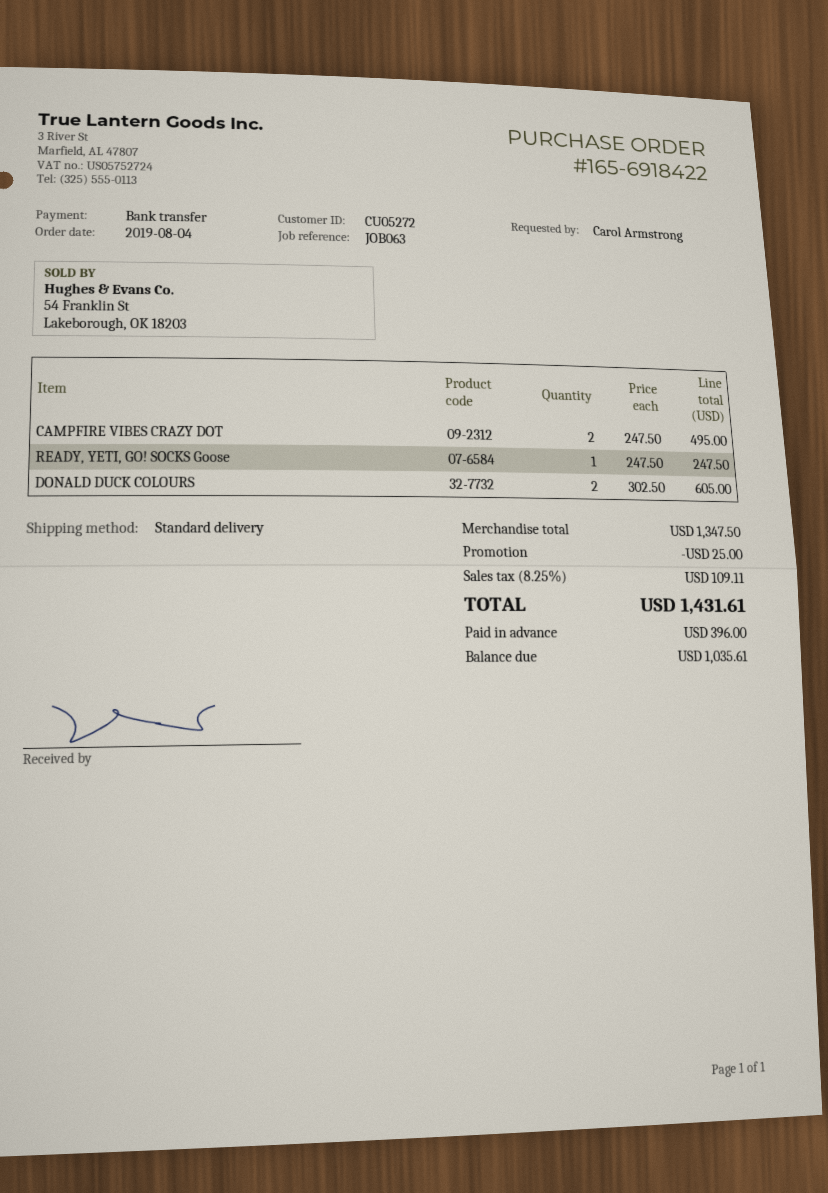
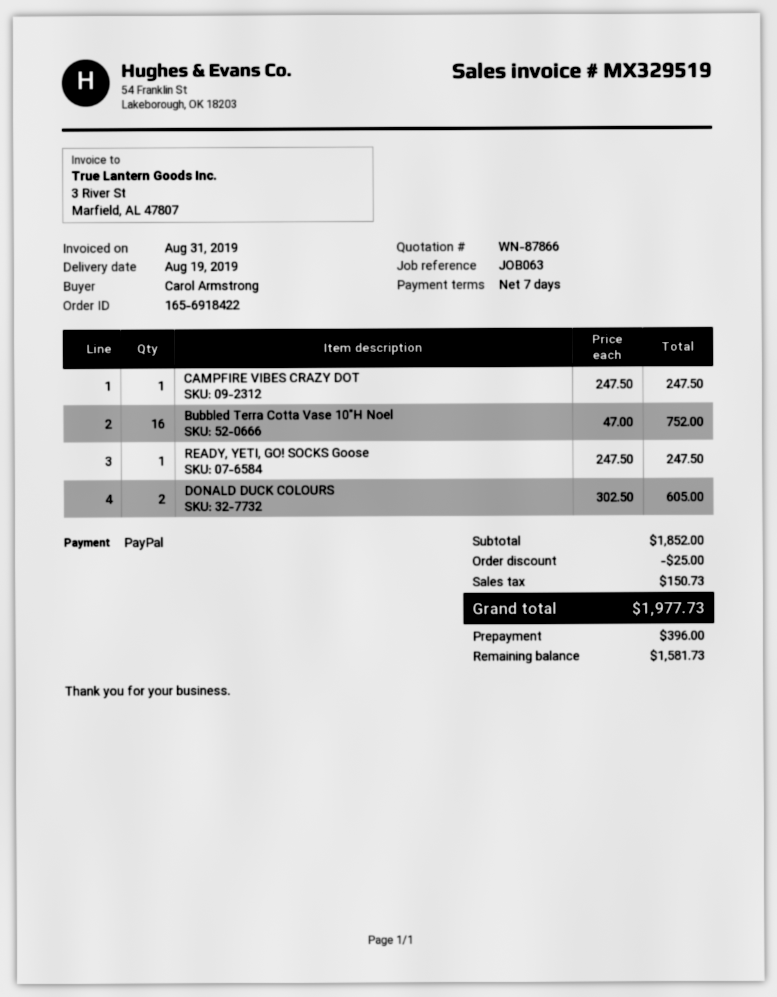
payment method: bank transfer -> PayPal
CAMPFIRE VIBES CRAZY DOT: 2 x 247.50 = 495.00 -> 1 x 247.50 = 247.50
Bubbled Terra Cotta Vase 10"H Noel: none -> 16 x 47.00 = 752.00
subtotal: 1347.50 -> 1852.00
tax: 109.11 -> 150.73
total: 1431.61 -> 1977.73
balance: 1035.61 -> 1581.73

